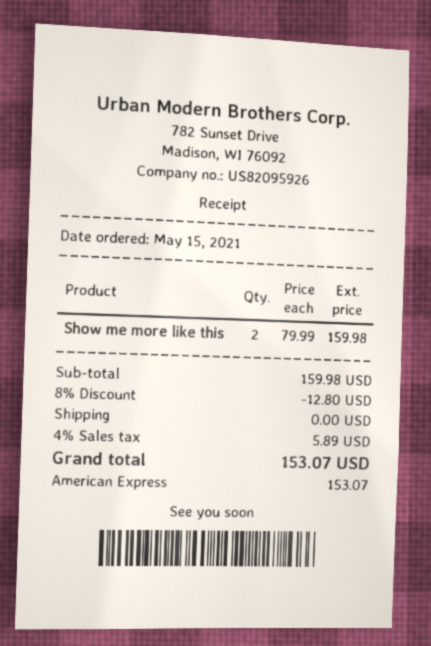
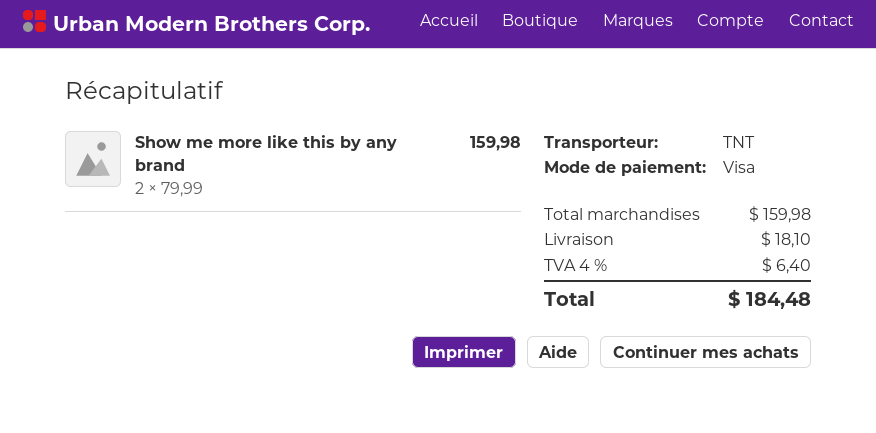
payment method: American Express -> Visa
discount: 8% = 12.80 -> none
shipping: 0.00 -> 18.10
tax: 4% = 5.89 -> 4% = 6.40
total: 153.07 -> 184.48

